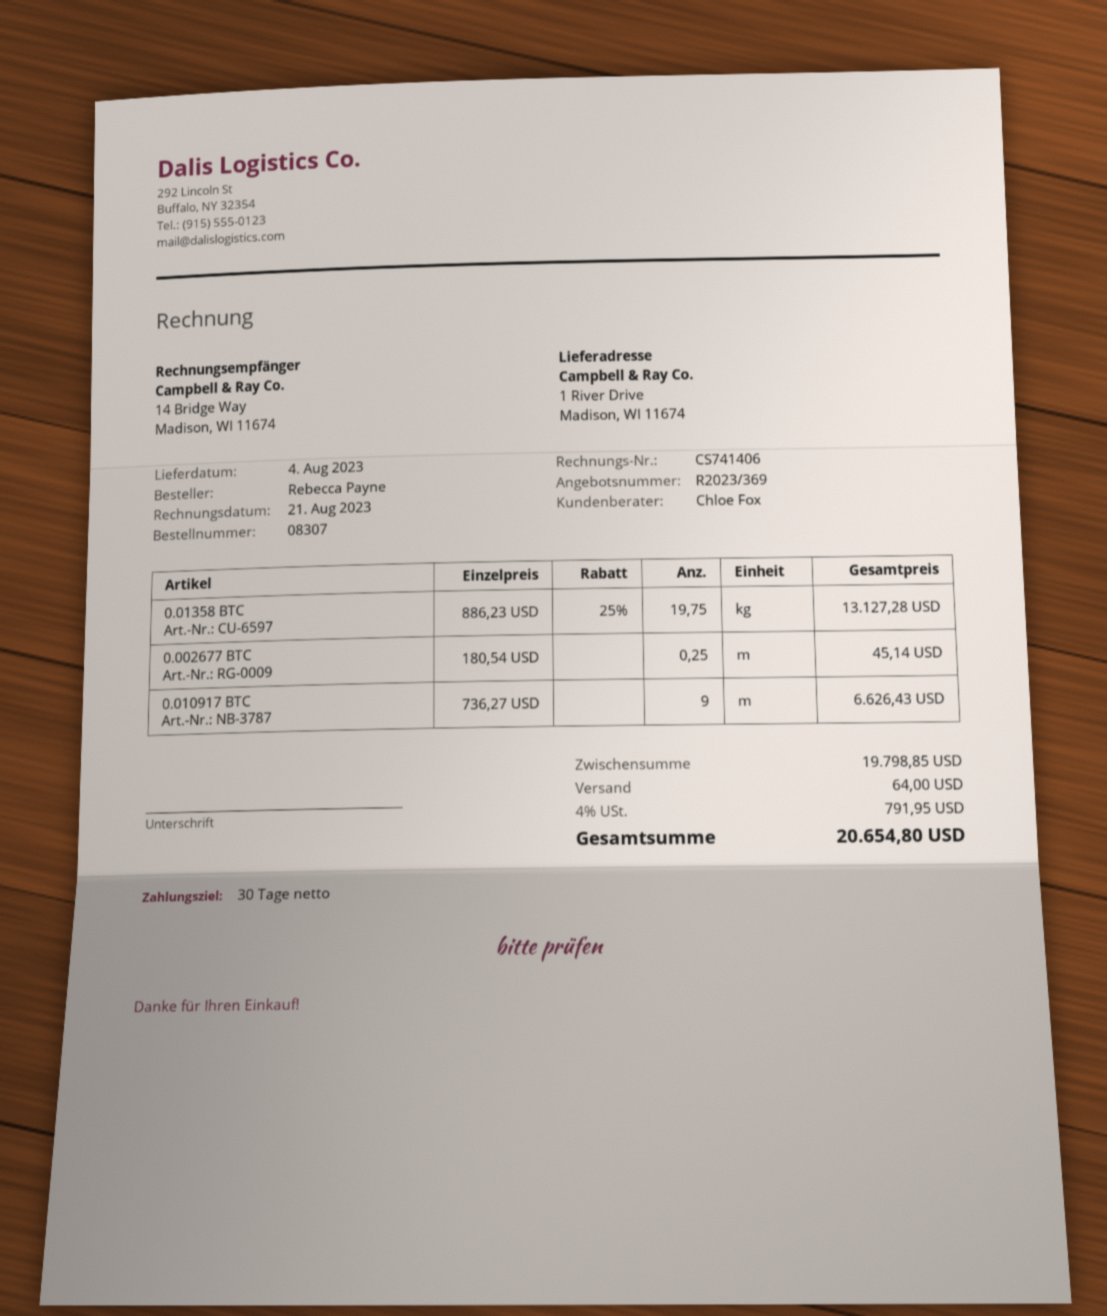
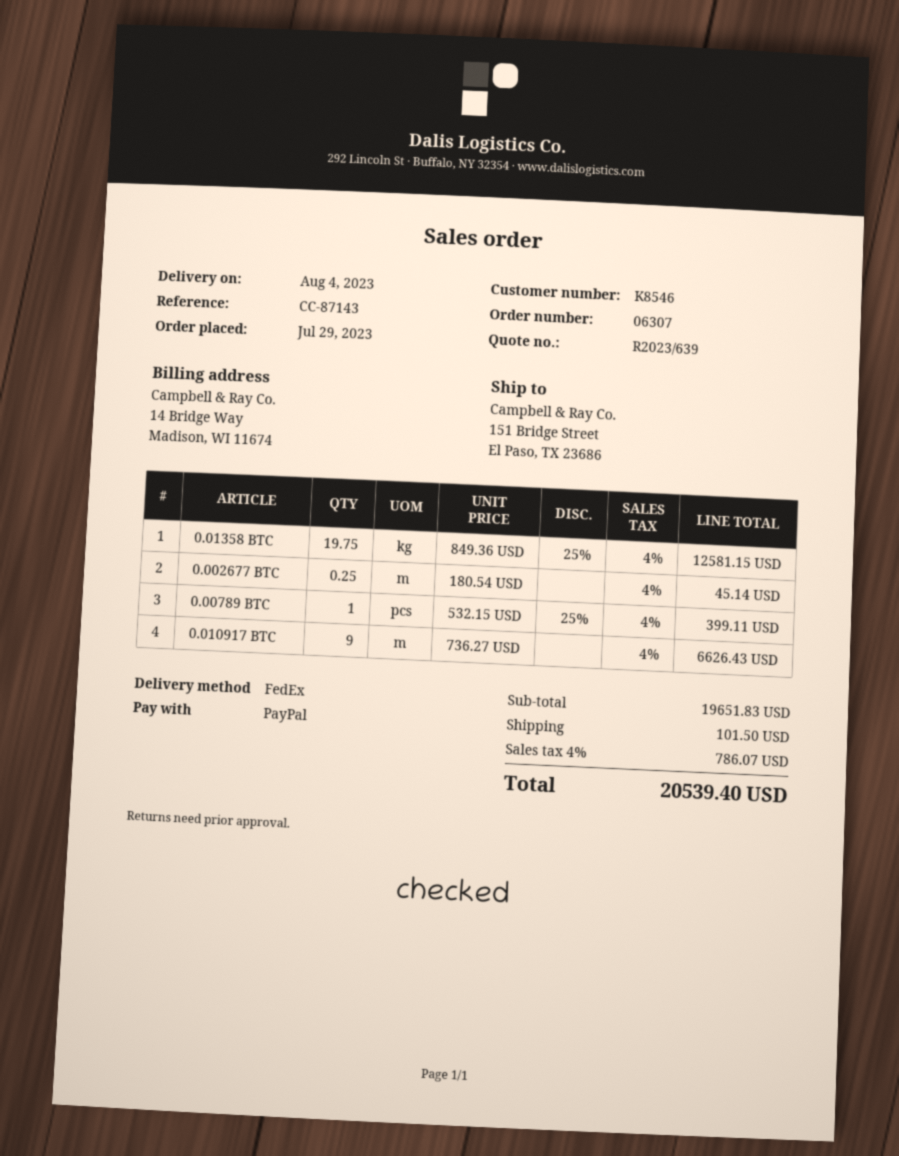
quote number: R2023/369 -> R2023/639
order number: 08307 -> 06307
ship to: 1 River Drive, Madison, WI 11674 -> 151 Bridge Street, El Paso, TX 23686
0.01358 BTC: 19.75 x 886.23 - 25% = 13127.28 -> 19.75 x 849.36 - 25% = 12581.15
0.00789 BTC: none -> 1 x 532.15 - 25% = 399.11
subtotal: 19798.85 -> 19651.83
shipping: 64.00 -> 101.50
tax: 4% = 791.95 -> 4% = 786.07
total: 20654.80 -> 20539.40

